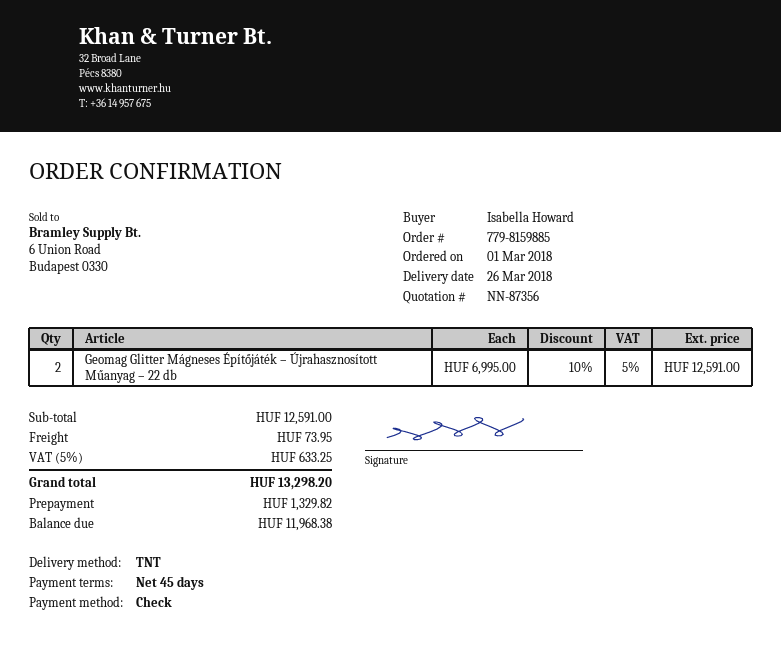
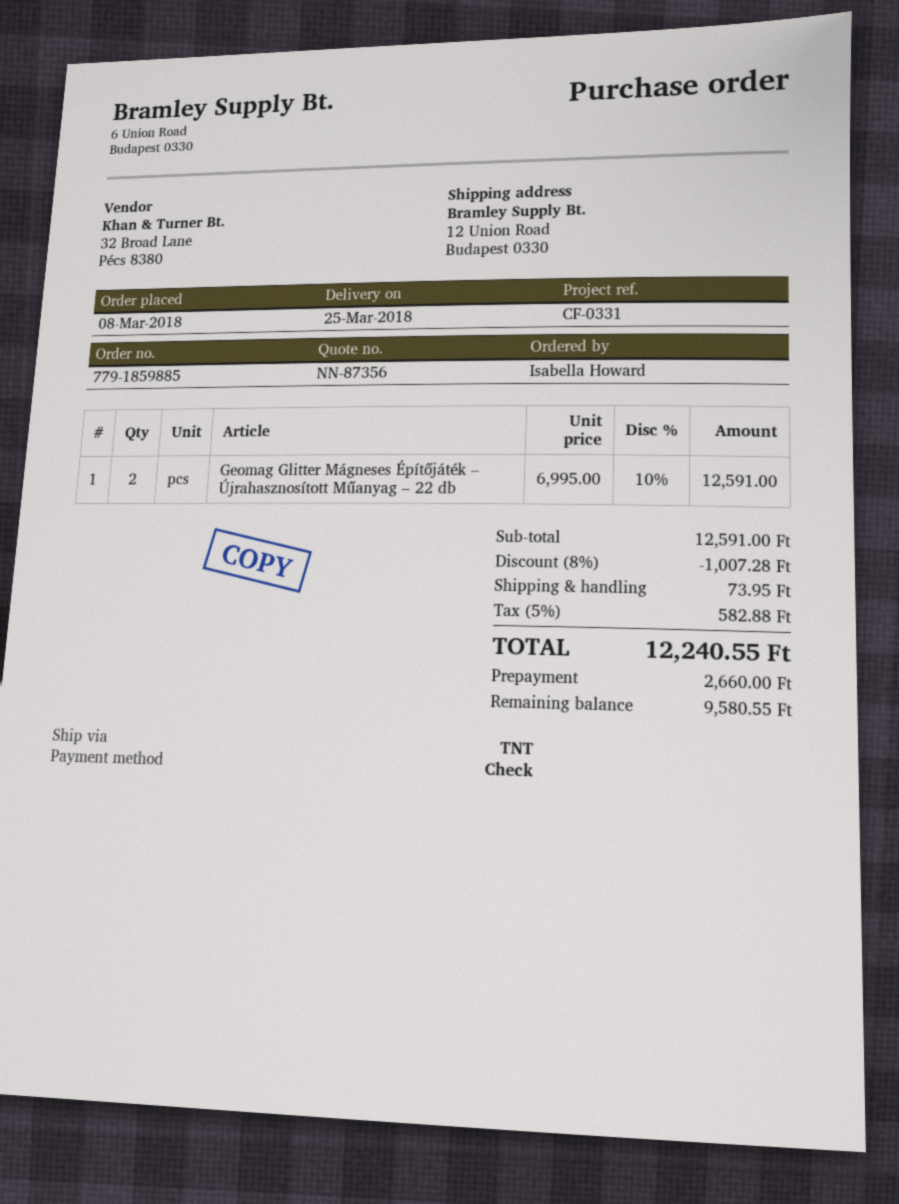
order number: 779-8159885 -> 779-1859885
order date: 2018-03-01 -> 2018-03-08
delivery date: 2018-03-26 -> 2018-03-25
discount: none -> 8% = 1007.28
tax: 5% = 633.25 -> 5% = 582.88
total: 13298.20 -> 12240.55
deposit: 1329.82 -> 2660.00
balance: 11968.38 -> 9580.55

